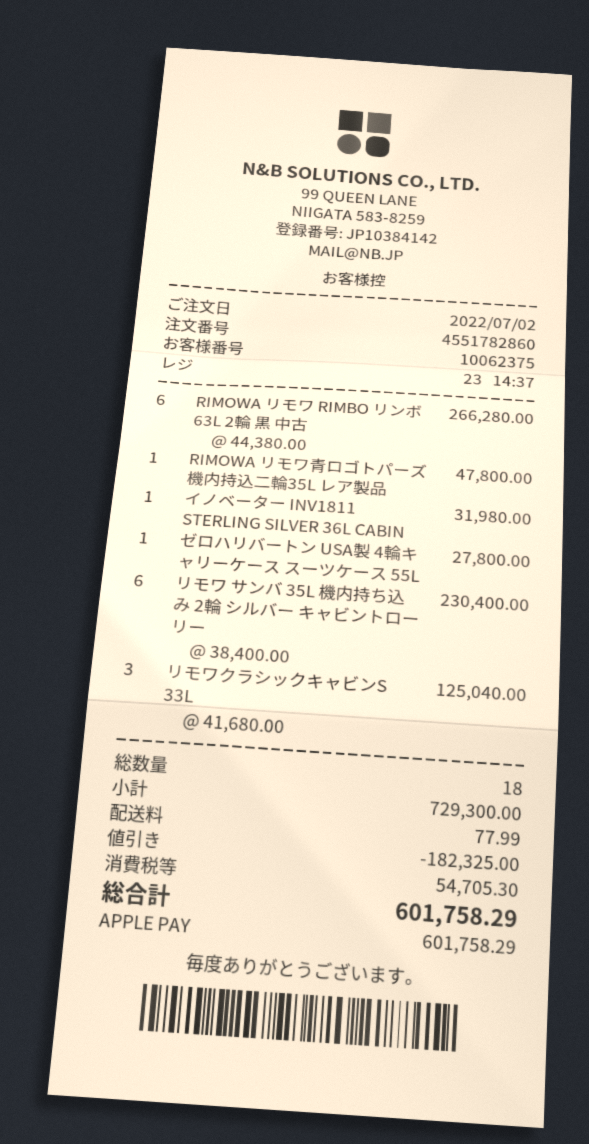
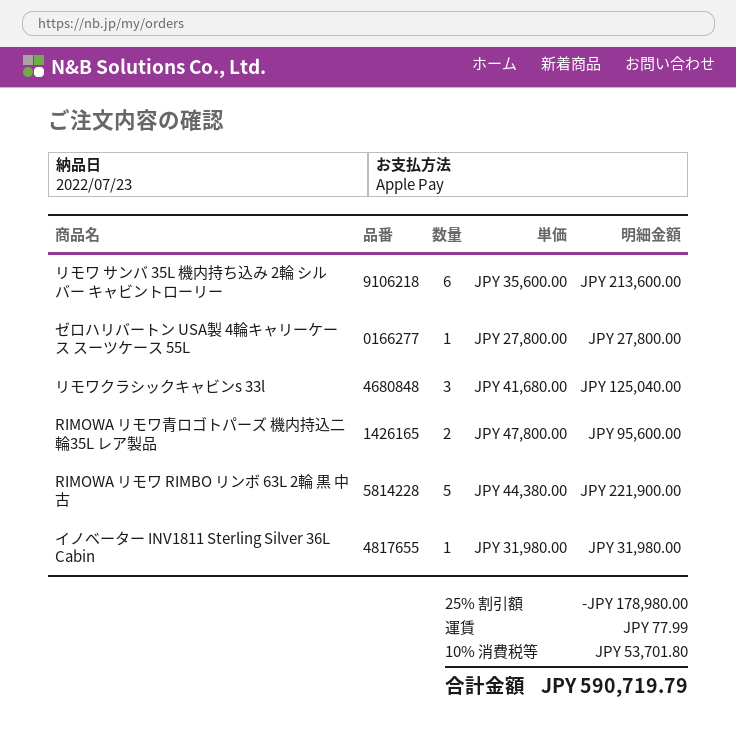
RIMOWA リモワ RIMBO リンボ 63L 2輪 黒 中古: 6 x 44380.00 = 266280.00 -> 5 x 44380.00 = 221900.00
RIMOWA リモワ青ロゴトパーズ 機内持込二輪35L レア製品: 1 x 47800.00 = 47800.00 -> 2 x 47800.00 = 95600.00
リモワ サンバ 35L 機内持ち込み 2輪 シルバー キャビントローリー: 6 x 38400.00 = 230400.00 -> 6 x 35600.00 = 213600.00
discount: 182325.00 -> 178980.00
tax: 54705.30 -> 53701.80
total: 601758.29 -> 590719.79

